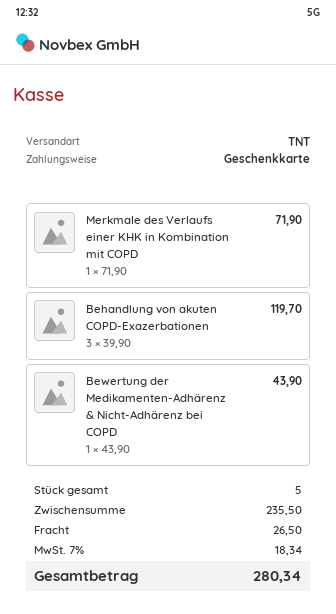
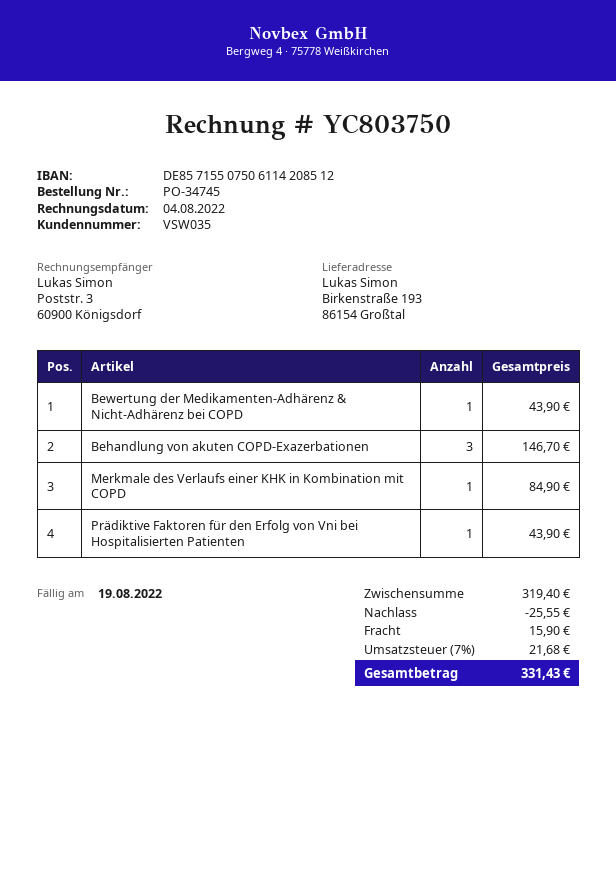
Merkmale des Verlaufs einer KHK in Kombination mit COPD: 1 for 71.90 -> 1 for 84.90
Behandlung von akuten COPD-Exazerbationen: 3 for 119.70 -> 3 for 146.70
Prädiktive Faktoren für den Erfolg von Vni bei Hospitalisierten Patienten: none -> 1 for 43.90
subtotal: 235.50 -> 319.40
discount: none -> 25.55
shipping: 26.50 -> 15.90
tax: 7% = 18.34 -> 7% = 21.68
total: 280.34 -> 331.43

